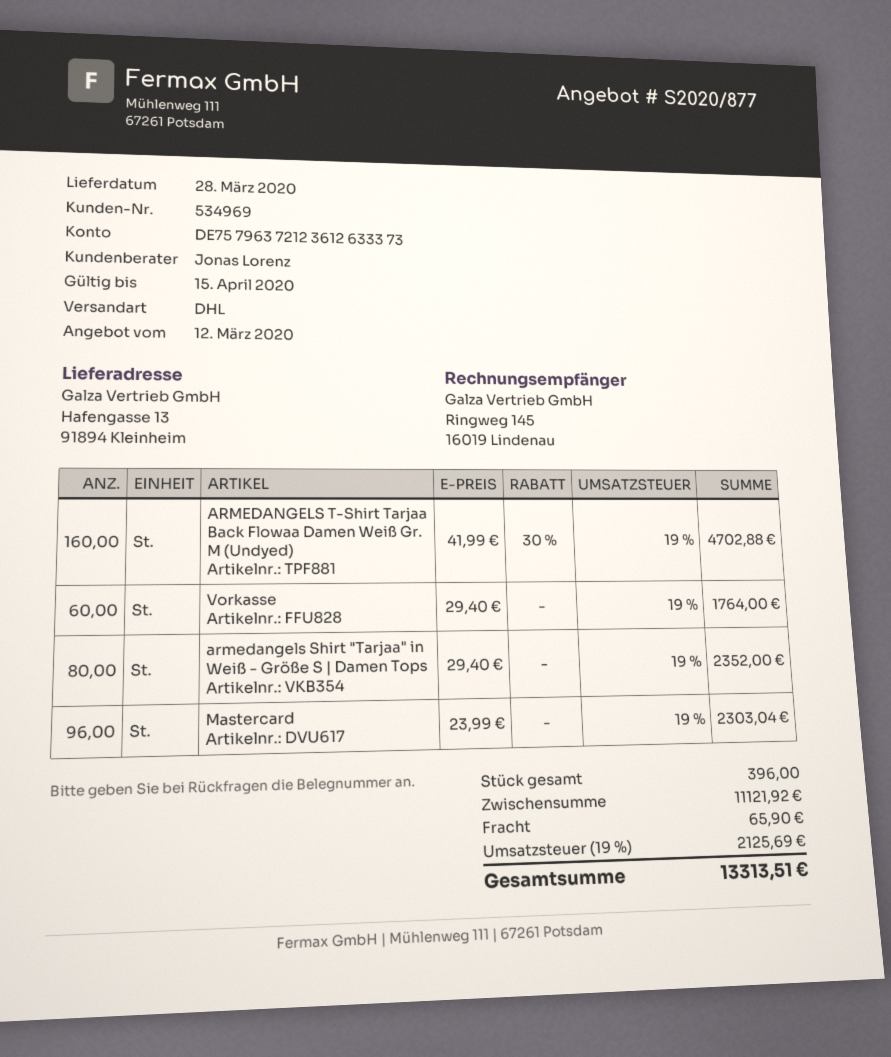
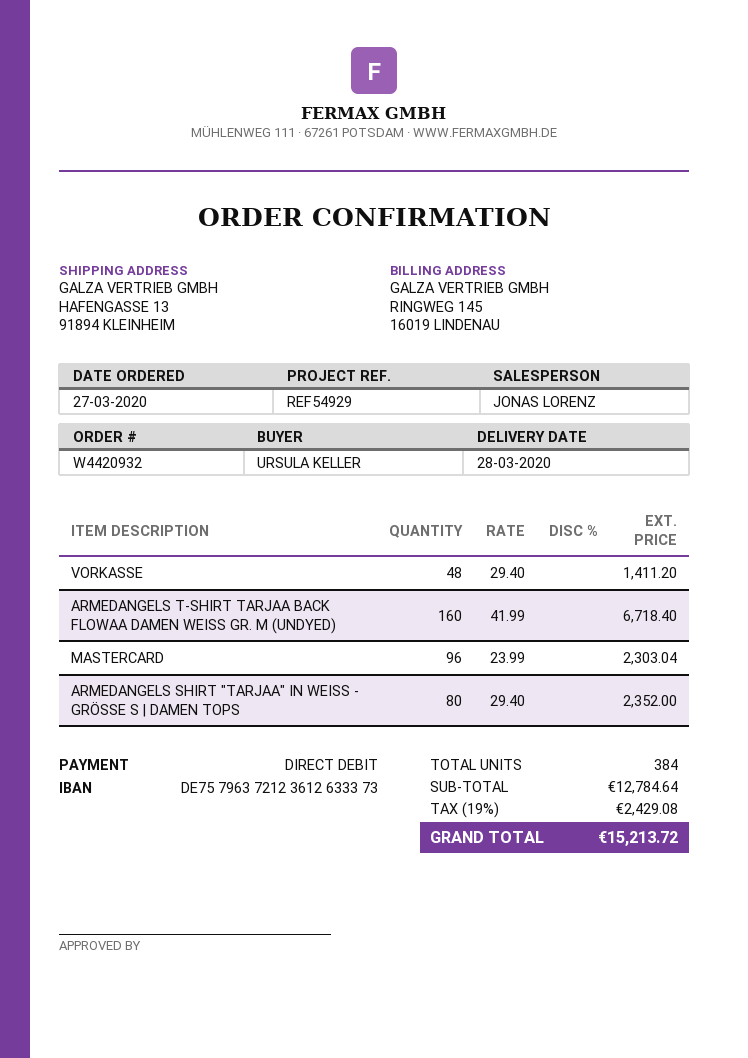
ARMEDANGELS T-Shirt Tarjaa Back Flowaa Damen Weiß Gr. M (Undyed): 160 x 41.99 - 30% = 4702.88 -> 160 x 41.99 = 6718.40
Vorkasse: 60 x 29.40 = 1764.00 -> 48 x 29.40 = 1411.20
total quantity: 396 -> 384
subtotal: 11121.92 -> 12784.64
shipping: 65.90 -> none
tax: 19% = 2125.69 -> 19% = 2429.08
total: 13313.51 -> 15213.72

